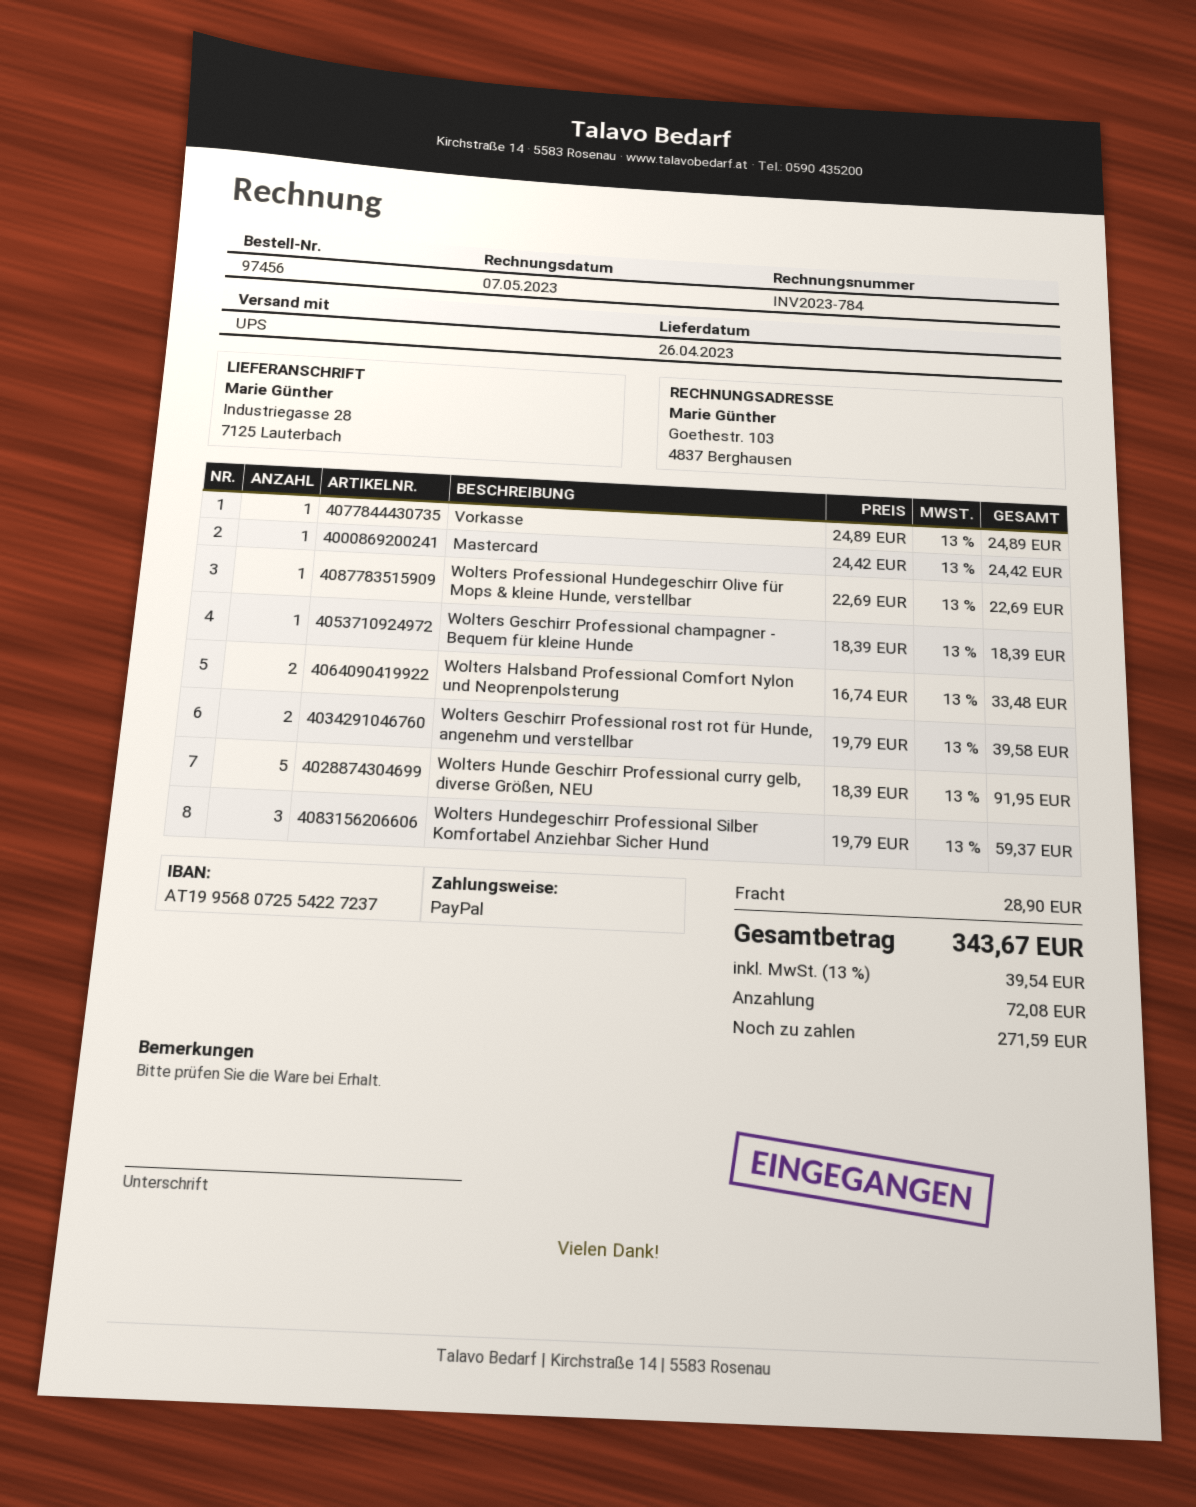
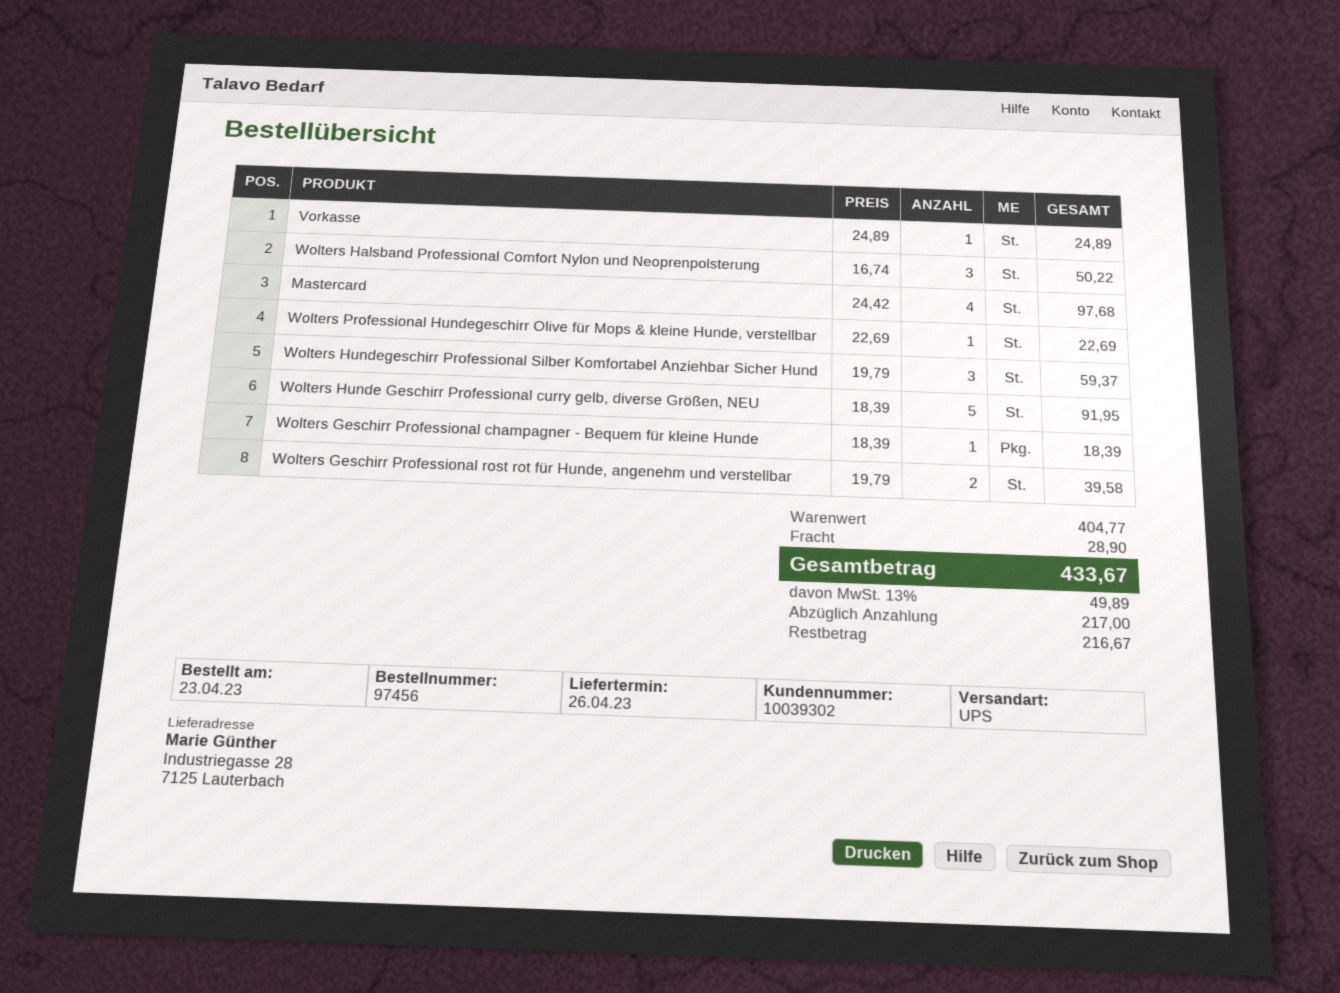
Mastercard: 1 x 24.42 = 24.42 -> 4 x 24.42 = 97.68
Wolters Halsband Professional Comfort Nylon und Neoprenpolsterung: 2 x 16.74 = 33.48 -> 3 x 16.74 = 50.22
tax: 13% = 39.54 -> 13% = 49.89
total: 343.67 -> 433.67
deposit: 72.08 -> 217.00
balance: 271.59 -> 216.67

